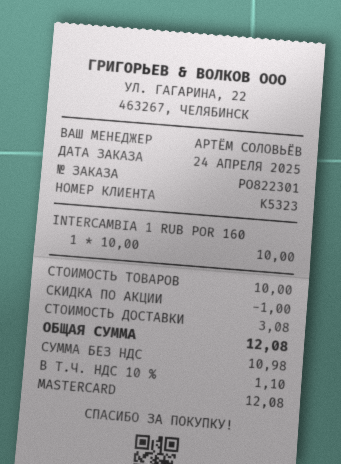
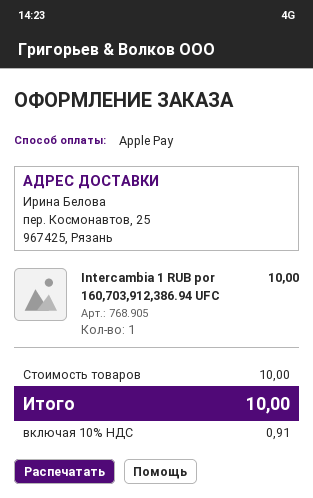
payment method: Mastercard -> Apple Pay
discount: 1.00 -> none
shipping: 3.08 -> none
tax: 10% = 1.10 -> 10% = 0.91
total: 12.08 -> 10.00

